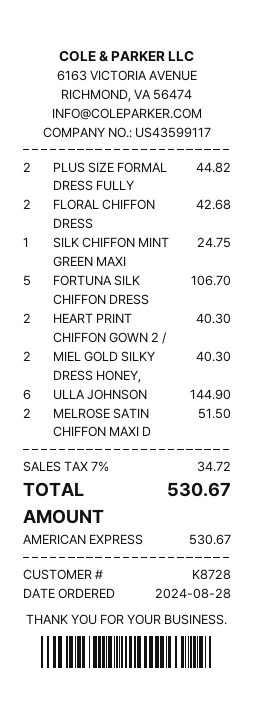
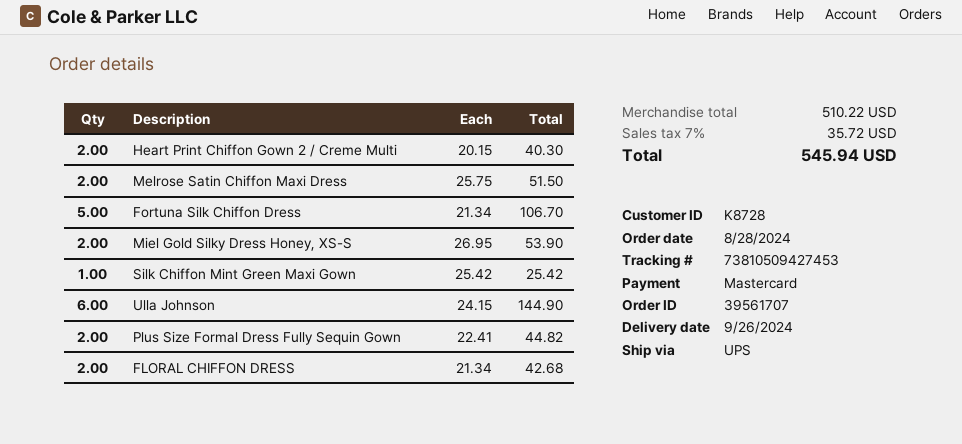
payment method: American Express -> Mastercard
SILK CHIFFON MINT GREEN MAXI: 1 for 24.75 -> 1 for 25.42
MIEL GOLD SILKY DRESS HONEY,: 2 for 40.30 -> 2 for 53.90
tax: 7% = 34.72 -> 7% = 35.72
total: 530.67 -> 545.94

